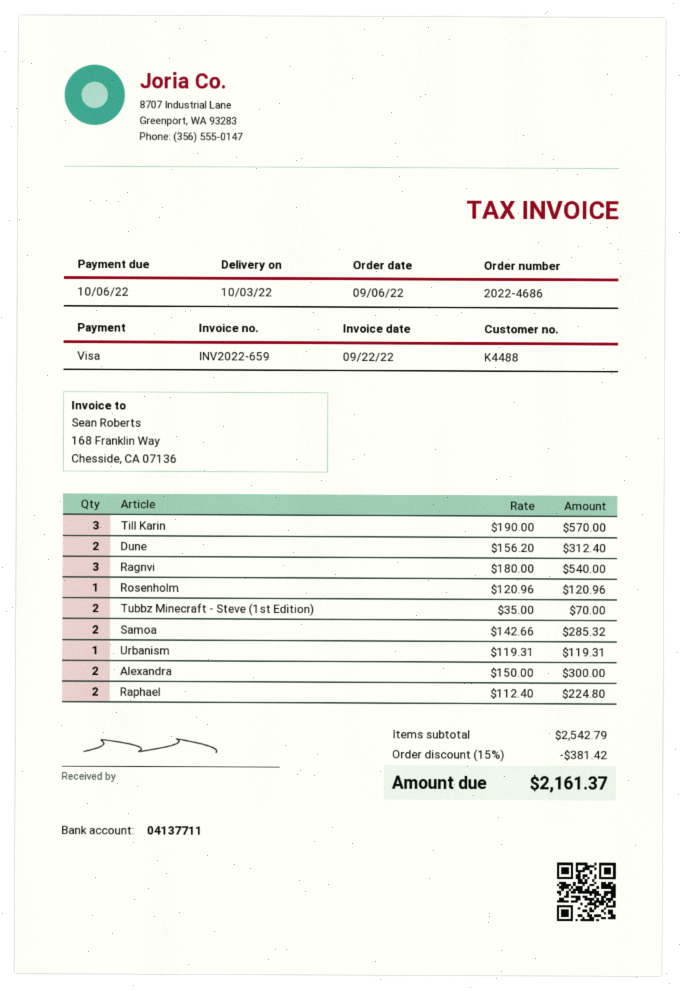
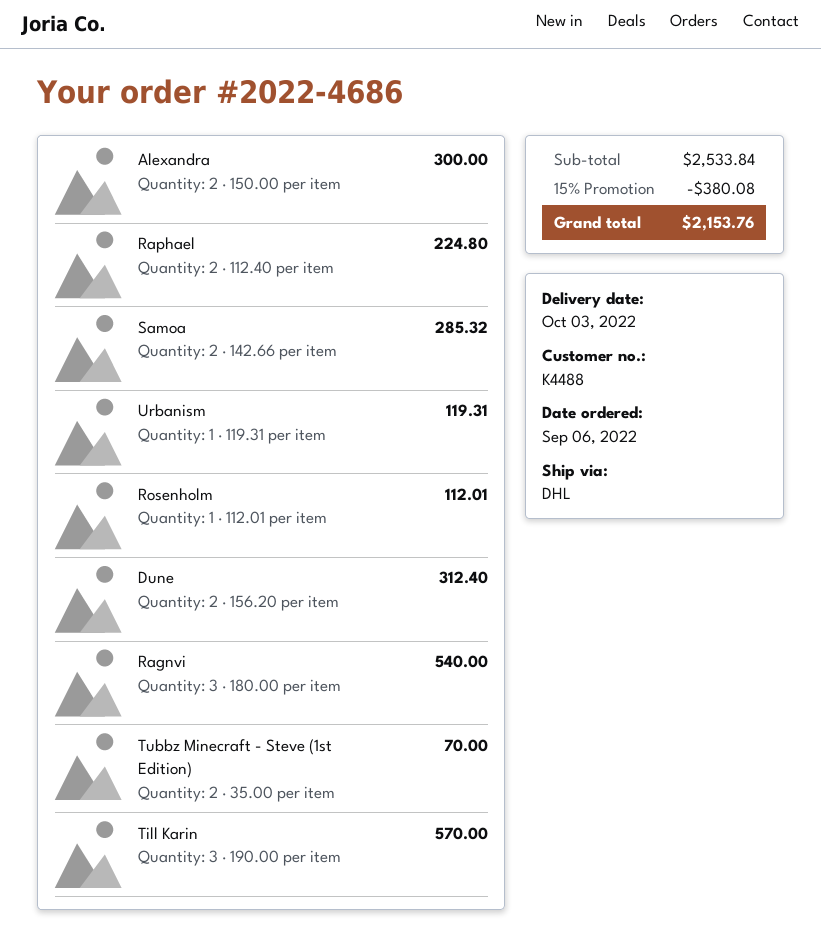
Rosenholm: 1 x 120.96 = 120.96 -> 1 x 112.01 = 112.01
subtotal: 2542.79 -> 2533.84
discount: 15% = 381.42 -> 15% = 380.08
total: 2161.37 -> 2153.76

